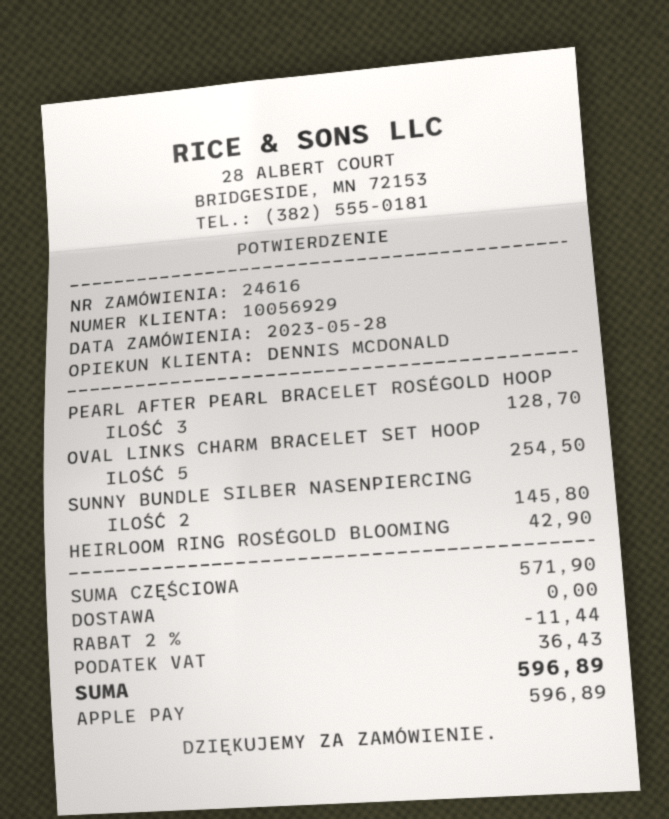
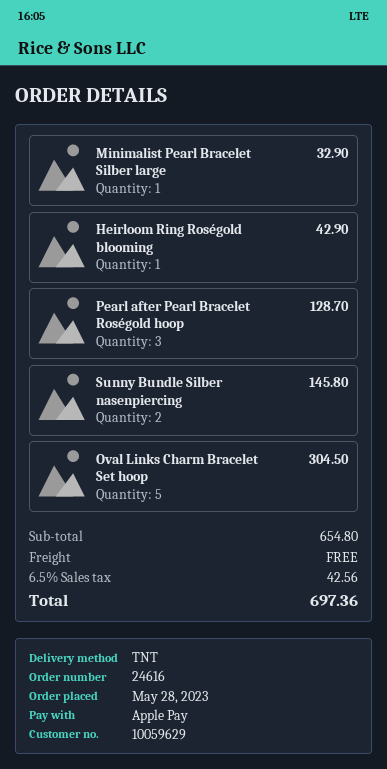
customer number: 10056929 -> 10059629
OVAL LINKS CHARM BRACELET SET HOOP: 5 for 254.50 -> 5 for 304.50
Minimalist Pearl Bracelet Silber large: none -> 1 for 32.90
subtotal: 571.90 -> 654.80
discount: 2% = 11.44 -> none
tax: 36.43 -> 42.56
total: 596.89 -> 697.36

